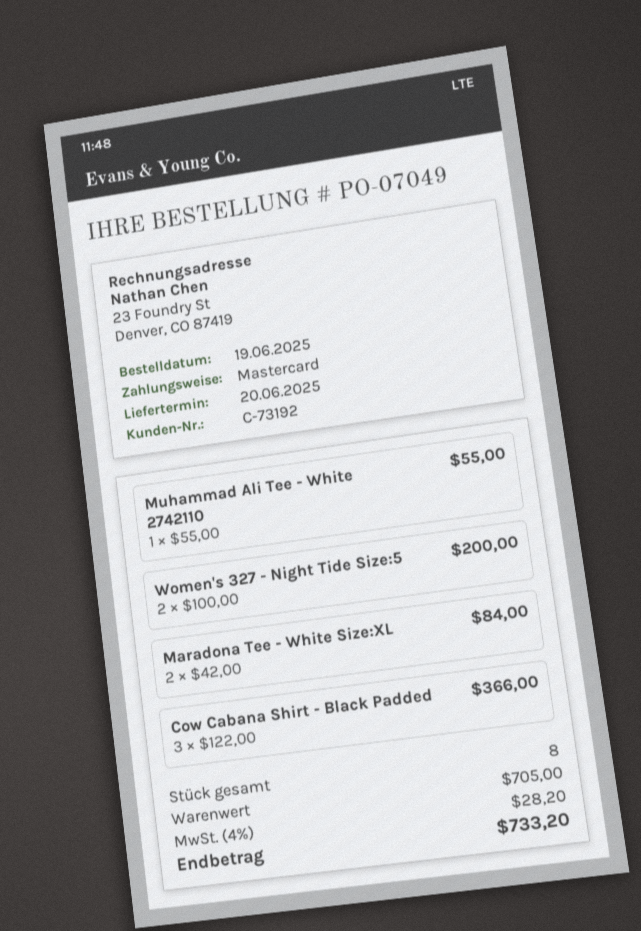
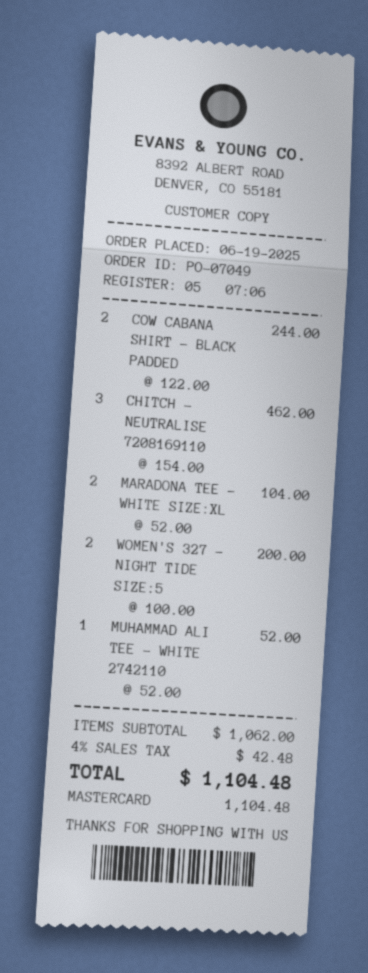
Muhammad Ali Tee - White 2742110: 1 x 55.00 = 55.00 -> 1 x 52.00 = 52.00
Maradona Tee - White Size:XL: 2 x 42.00 = 84.00 -> 2 x 52.00 = 104.00
Cow Cabana Shirt - Black Padded: 3 x 122.00 = 366.00 -> 2 x 122.00 = 244.00
CHITCH - NEUTRALISE 7208169110: none -> 3 x 154.00 = 462.00
subtotal: 705.00 -> 1062.00
tax: 4% = 28.20 -> 4% = 42.48
total: 733.20 -> 1104.48

